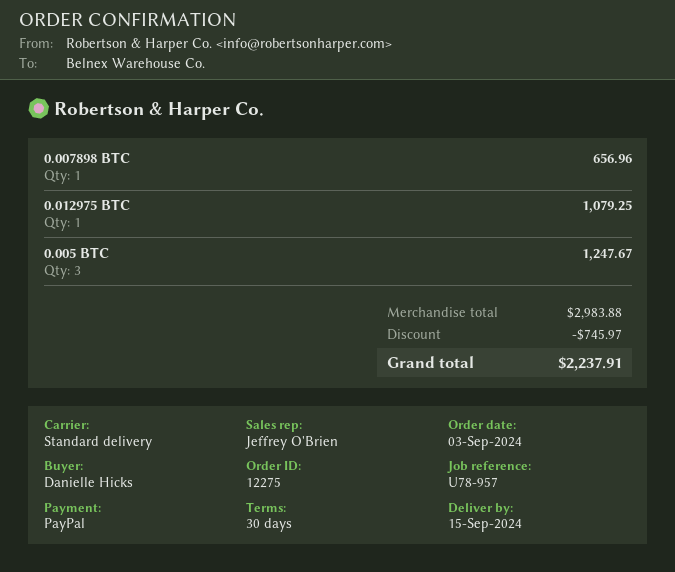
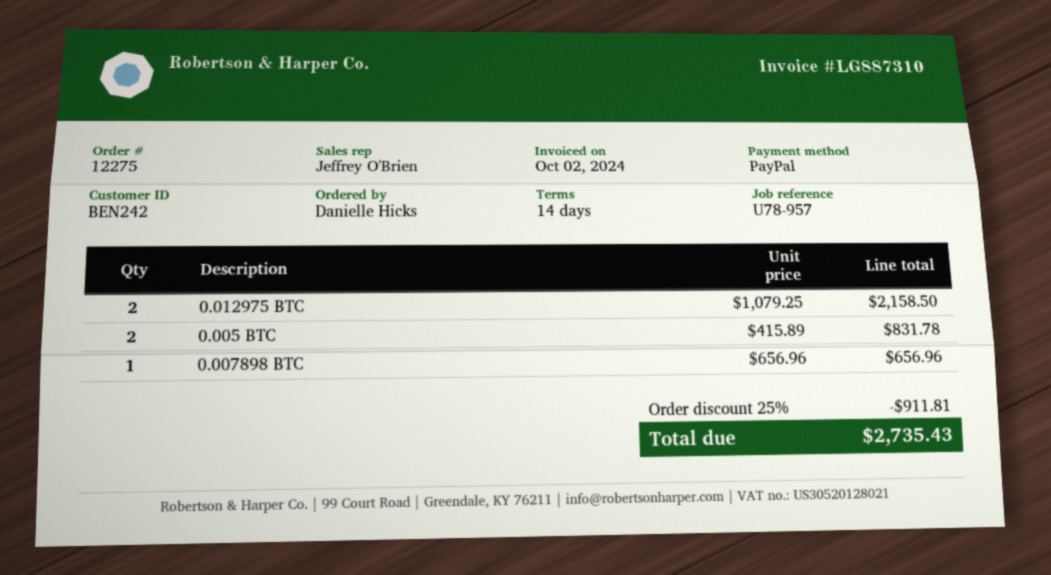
payment terms: 30 days -> 14 days
0.012975 BTC: 1 for 1079.25 -> 2 for 2158.50
0.005 BTC: 3 for 1247.67 -> 2 for 831.78
discount: 745.97 -> 911.81
total: 2237.91 -> 2735.43

